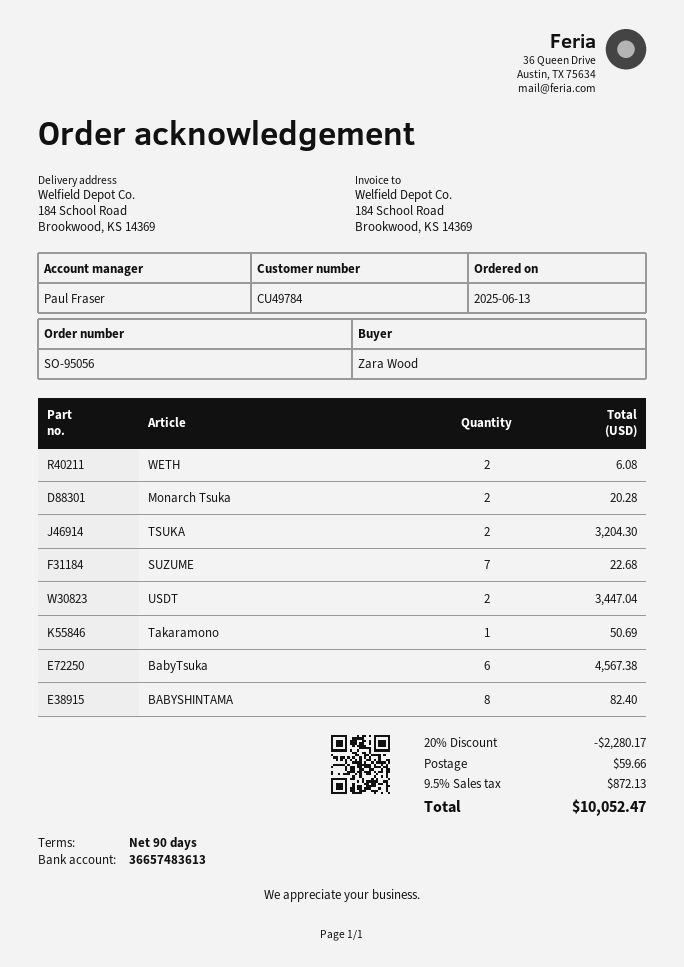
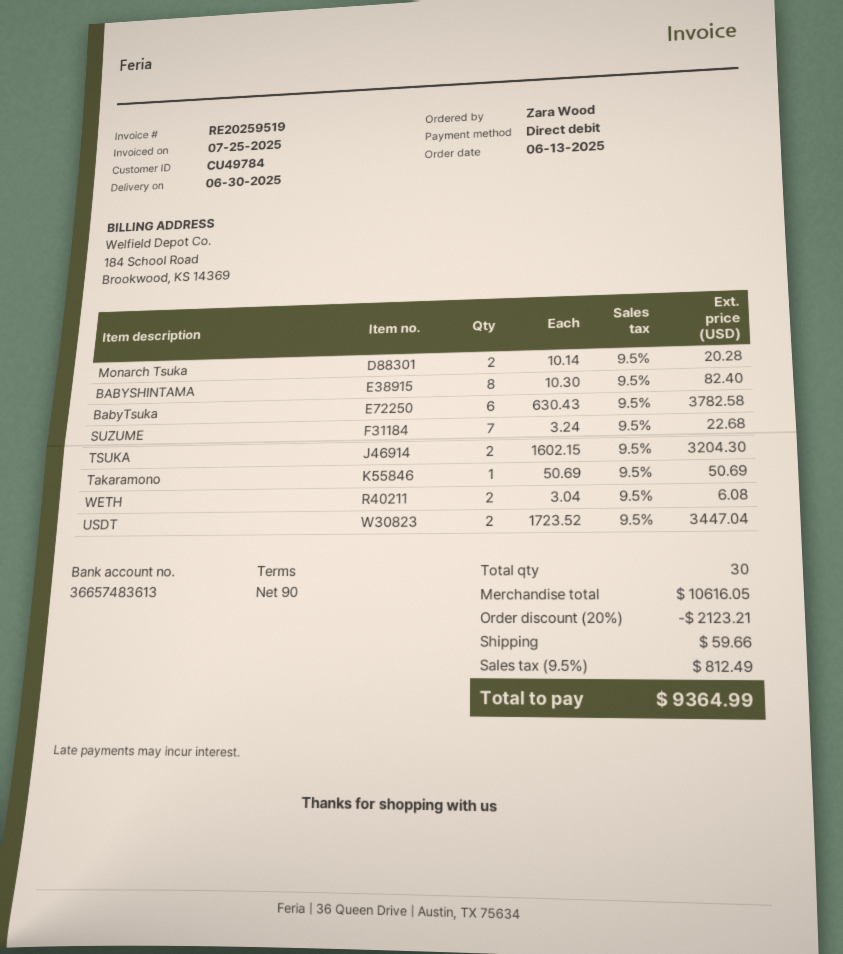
BabyTsuka: 6 for 4567.38 -> 6 for 3782.58
discount: 20% = 2280.17 -> 20% = 2123.21
tax: 9.5% = 872.13 -> 9.5% = 812.49
total: 10052.47 -> 9364.99

